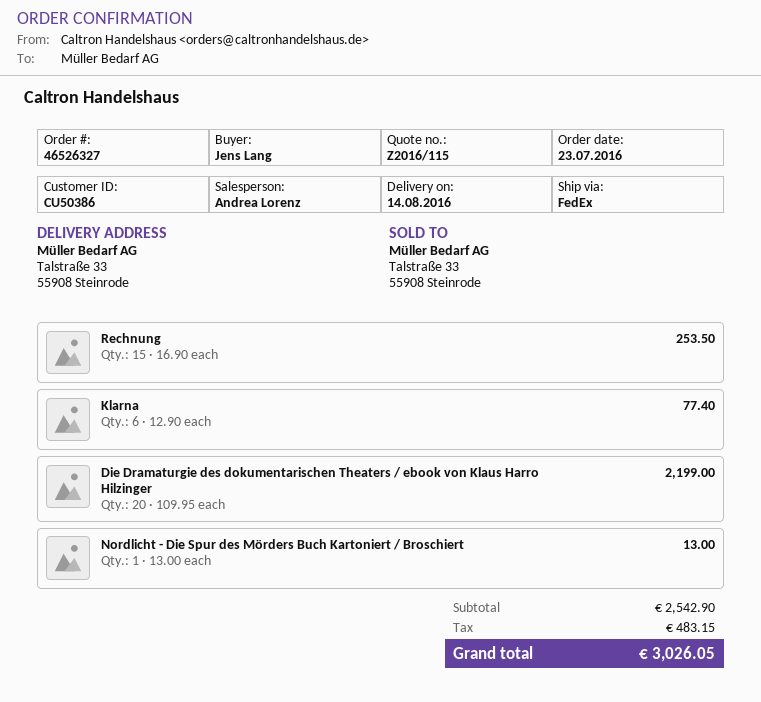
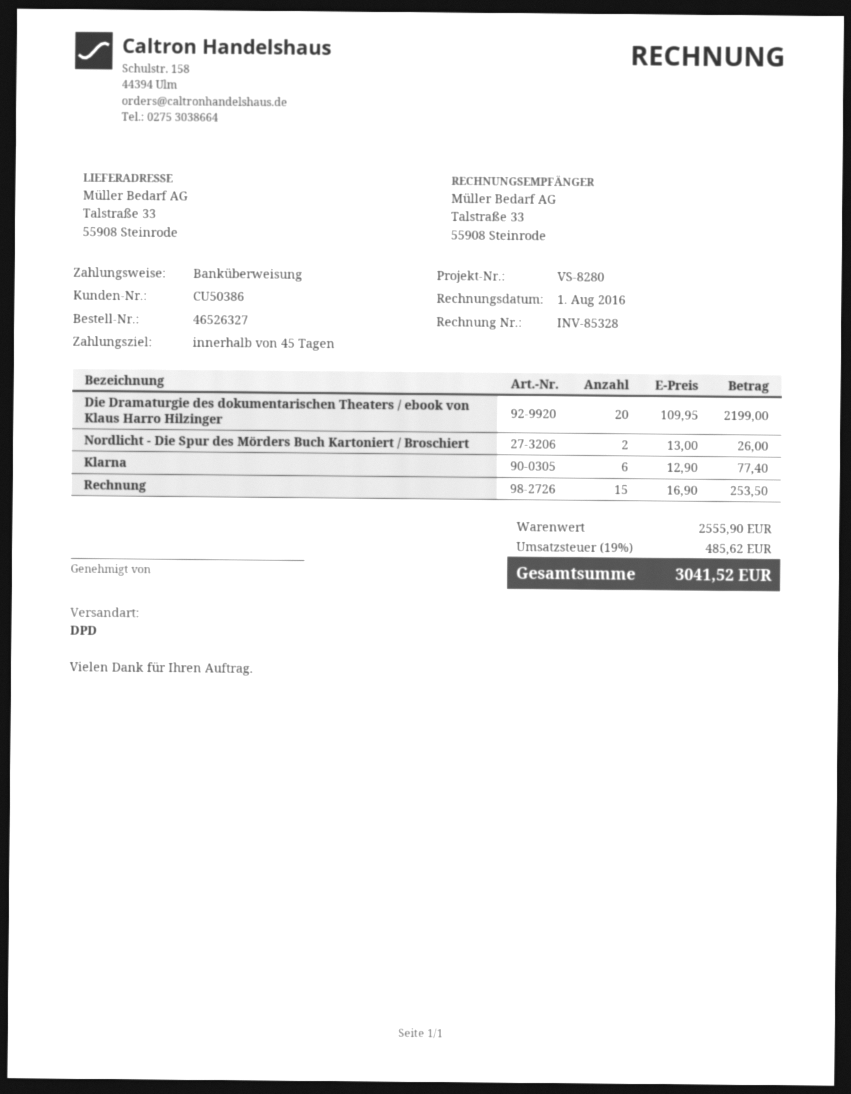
shipping method: FedEx -> DPD
Nordlicht - Die Spur des Mörders Buch Kartoniert / Broschiert: 1 x 13.00 = 13.00 -> 2 x 13.00 = 26.00
subtotal: 2542.90 -> 2555.90
tax: 483.15 -> 485.62
total: 3026.05 -> 3041.52

